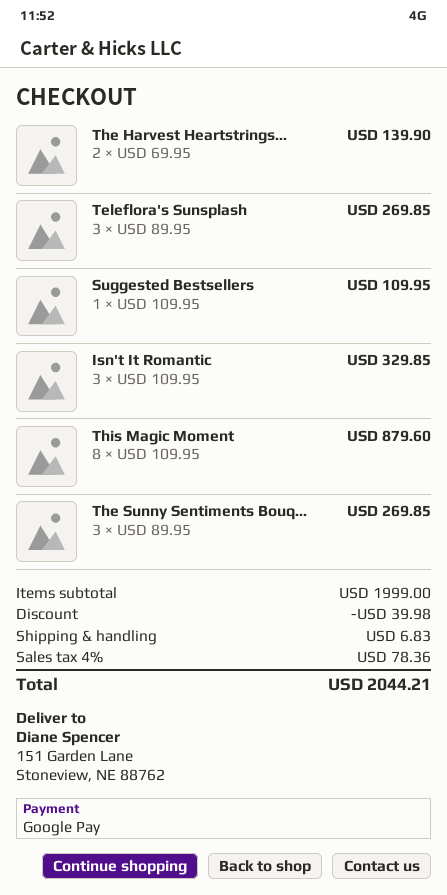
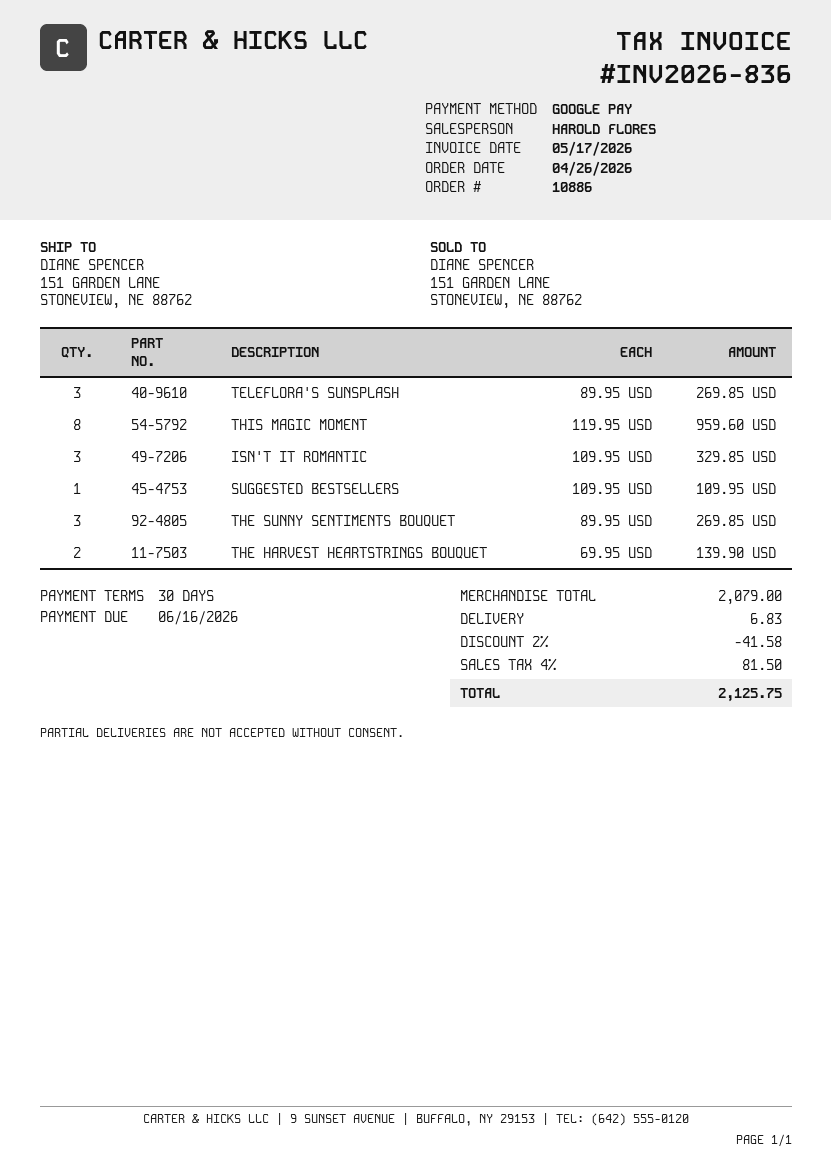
This Magic Moment: 8 x 109.95 = 879.60 -> 8 x 119.95 = 959.60
subtotal: 1999.00 -> 2079.00
discount: 39.98 -> 41.58
tax: 4% = 78.36 -> 4% = 81.50
total: 2044.21 -> 2125.75

